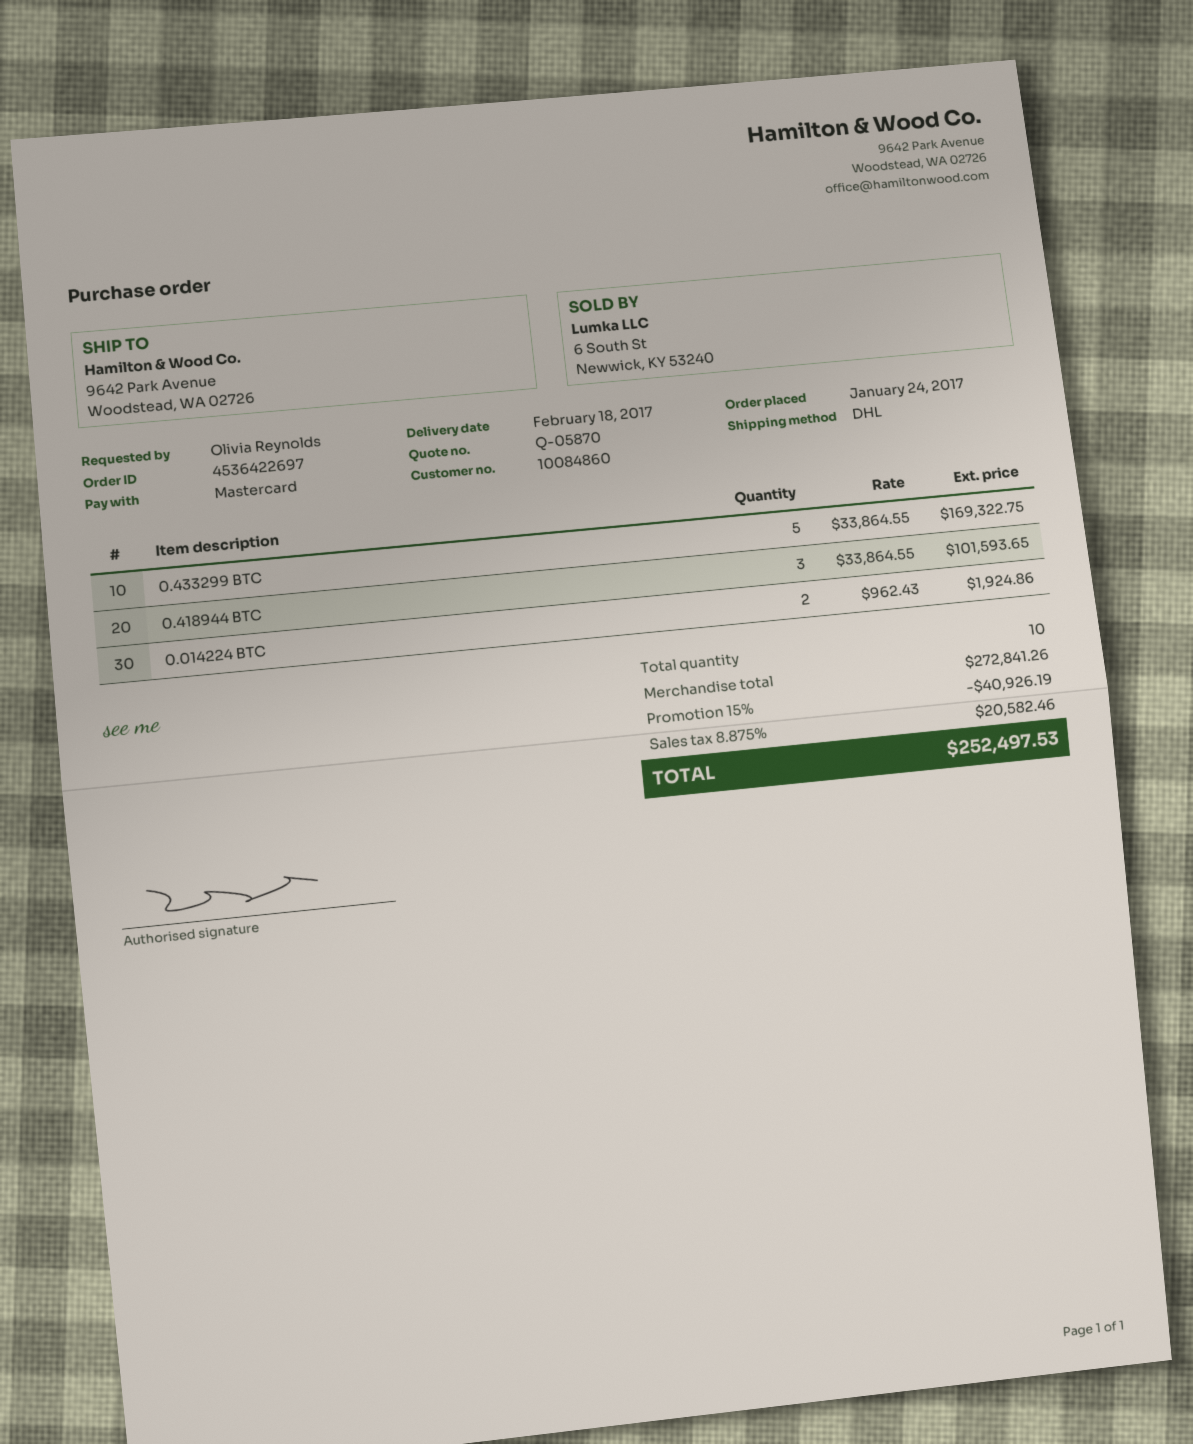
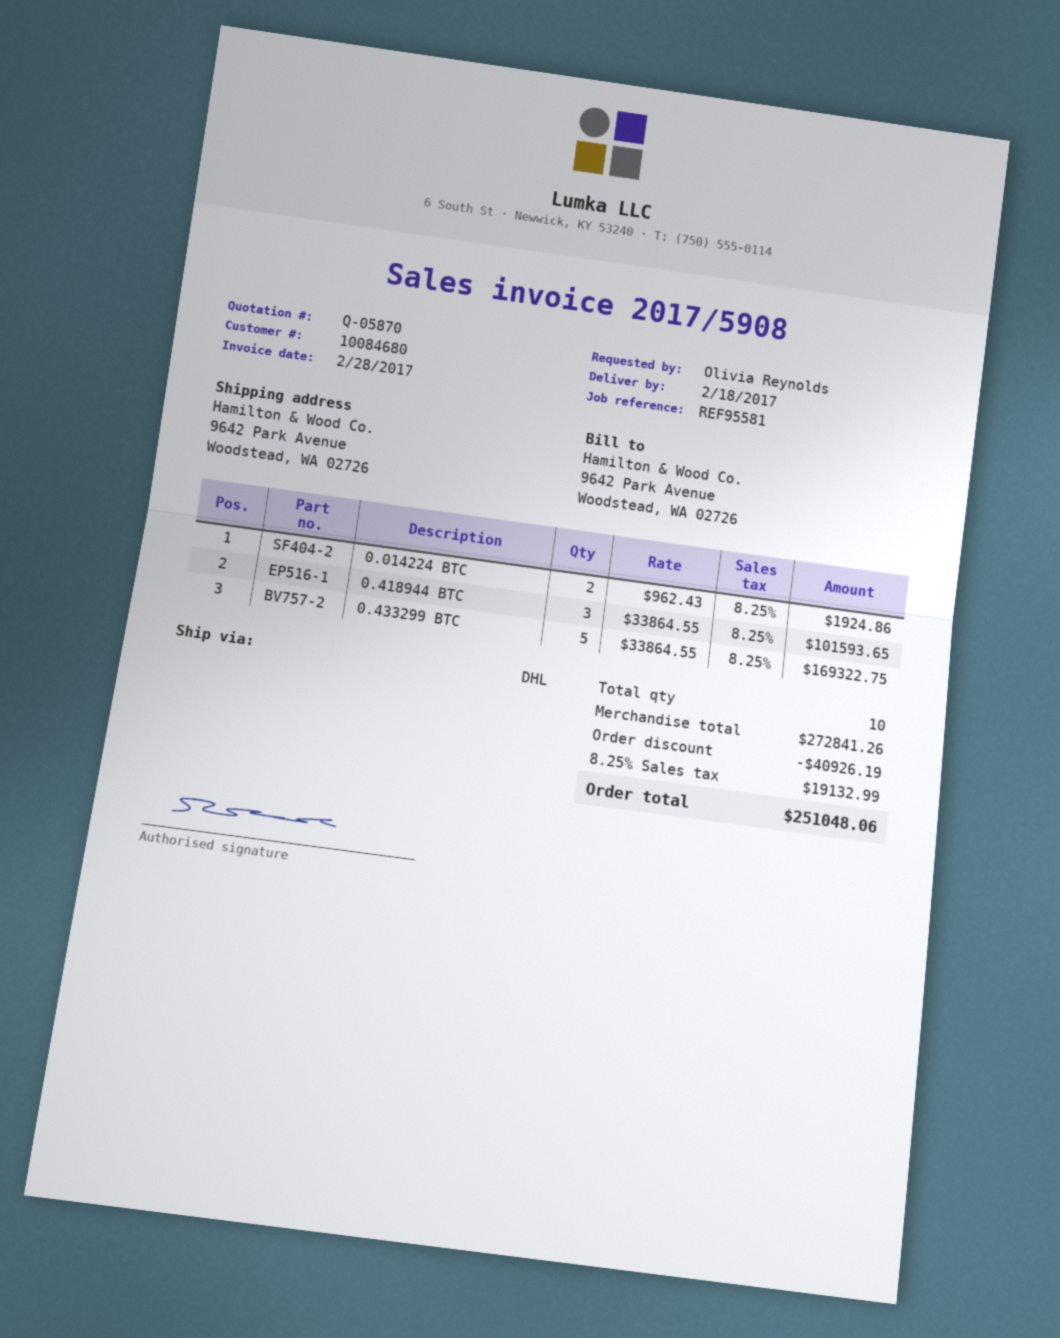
customer number: 10084860 -> 10084680
tax: 8.875% = 20582.46 -> 8.25% = 19132.99
total: 252497.53 -> 251048.06

